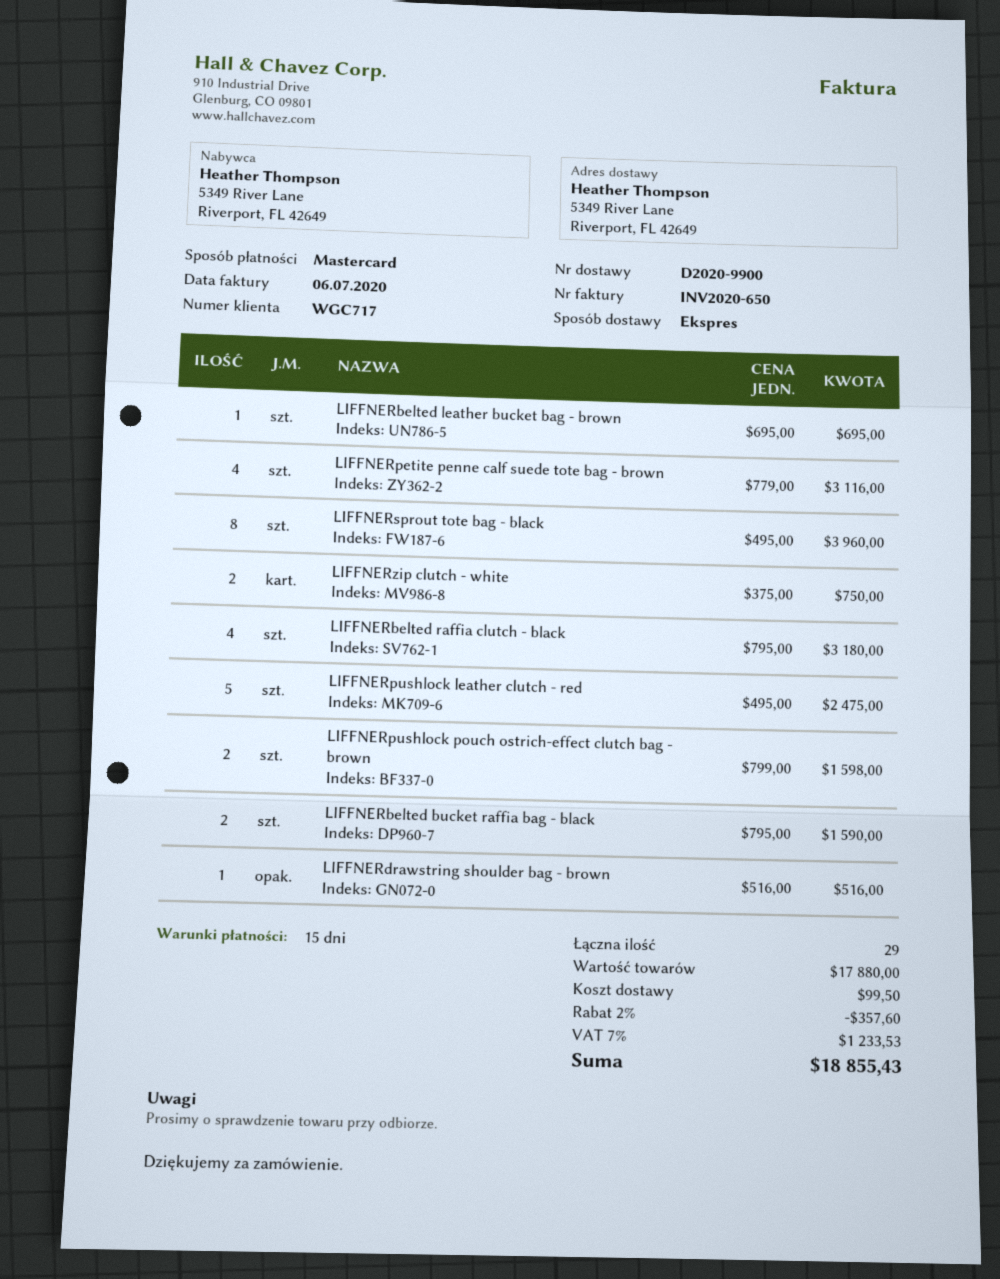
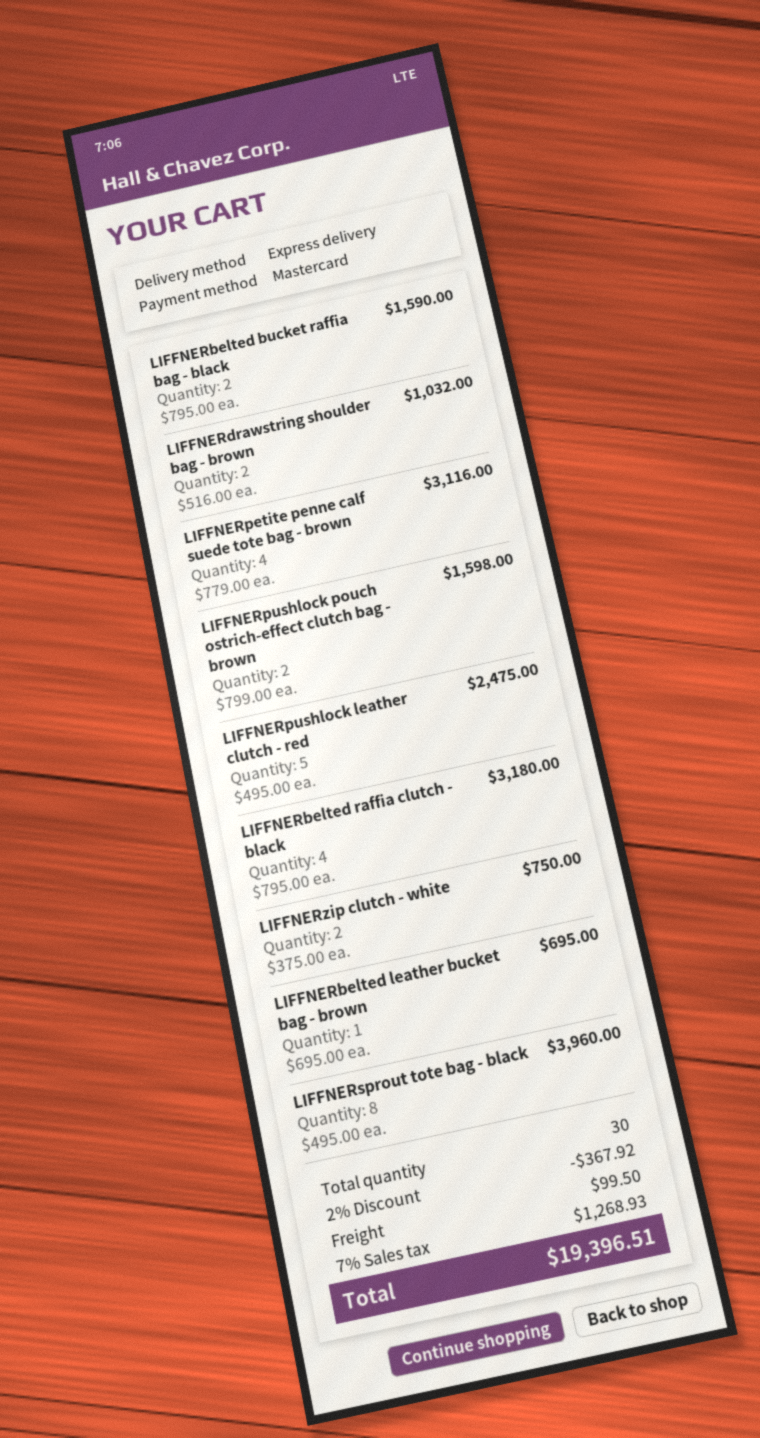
LIFFNERdrawstring shoulder bag - brown: 1 x 516.00 = 516.00 -> 2 x 516.00 = 1032.00
total quantity: 29 -> 30
discount: 2% = 357.60 -> 2% = 367.92
tax: 7% = 1233.53 -> 7% = 1268.93
total: 18855.43 -> 19396.51

